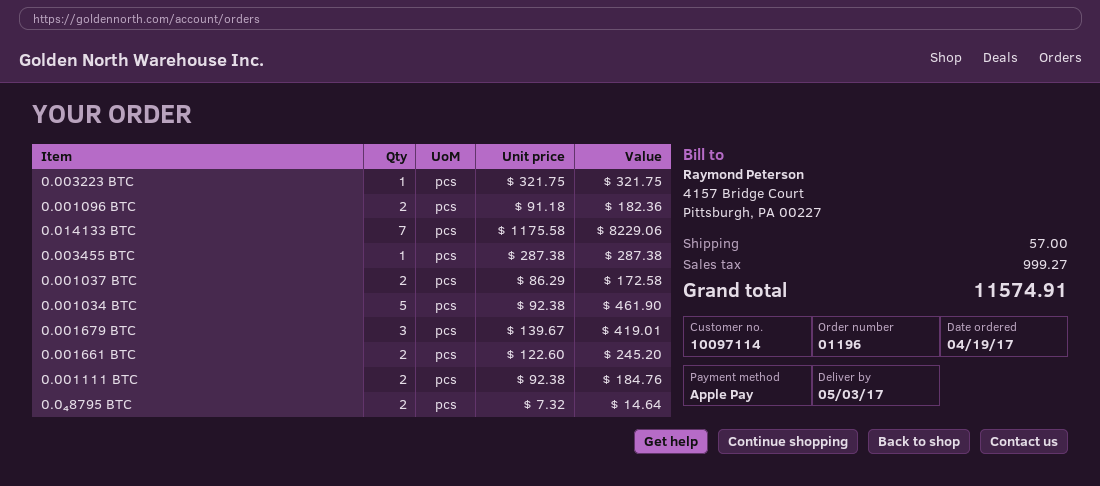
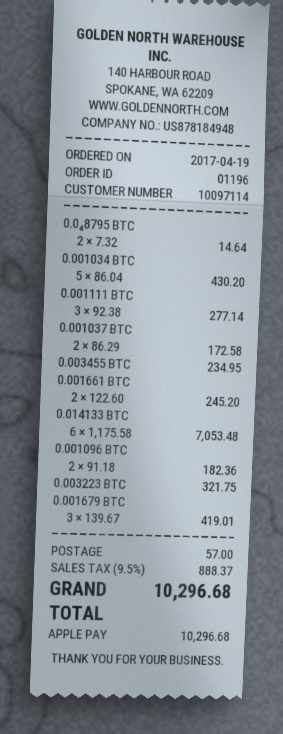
0.014133 BTC: 7 x 1175.58 = 8229.06 -> 6 x 1175.58 = 7053.48
0.003455 BTC: 1 x 287.38 = 287.38 -> 1 x 234.95 = 234.95
0.001034 BTC: 5 x 92.38 = 461.90 -> 5 x 86.04 = 430.20
0.001111 BTC: 2 x 92.38 = 184.76 -> 3 x 92.38 = 277.14
tax: 999.27 -> 888.37
total: 11574.91 -> 10296.68

